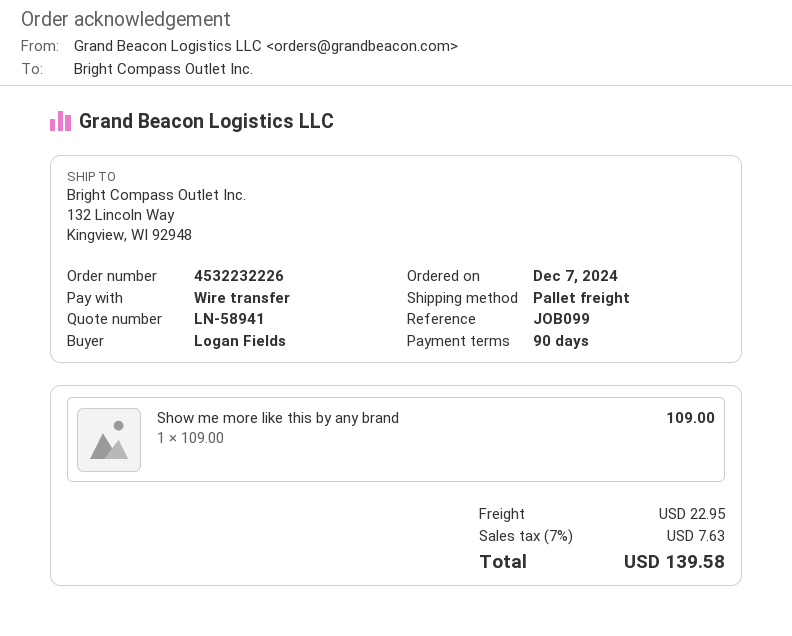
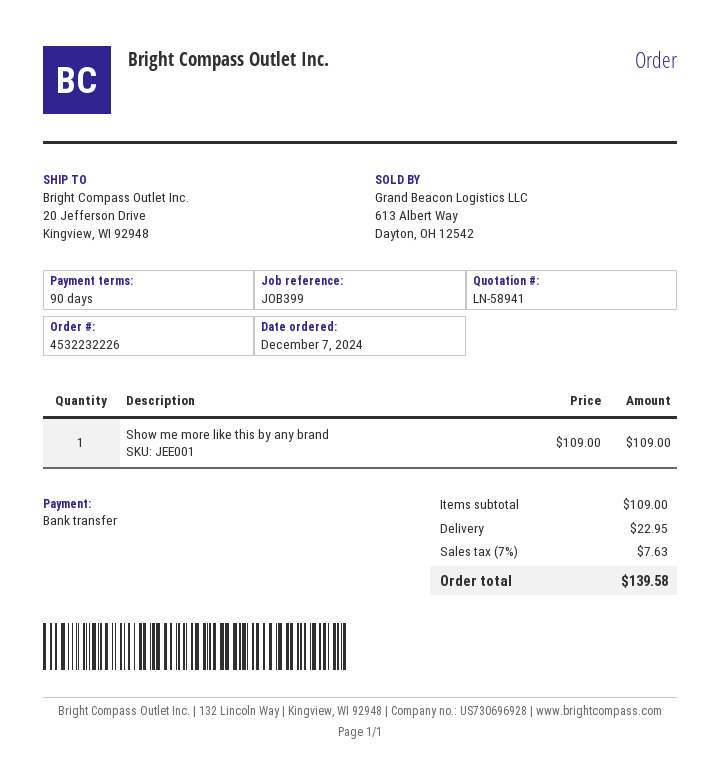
reference: JOB099 -> JOB399
ship to: 132 Lincoln Way, Kingview, WI 92948 -> 20 Jefferson Drive, Kingview, WI 92948

